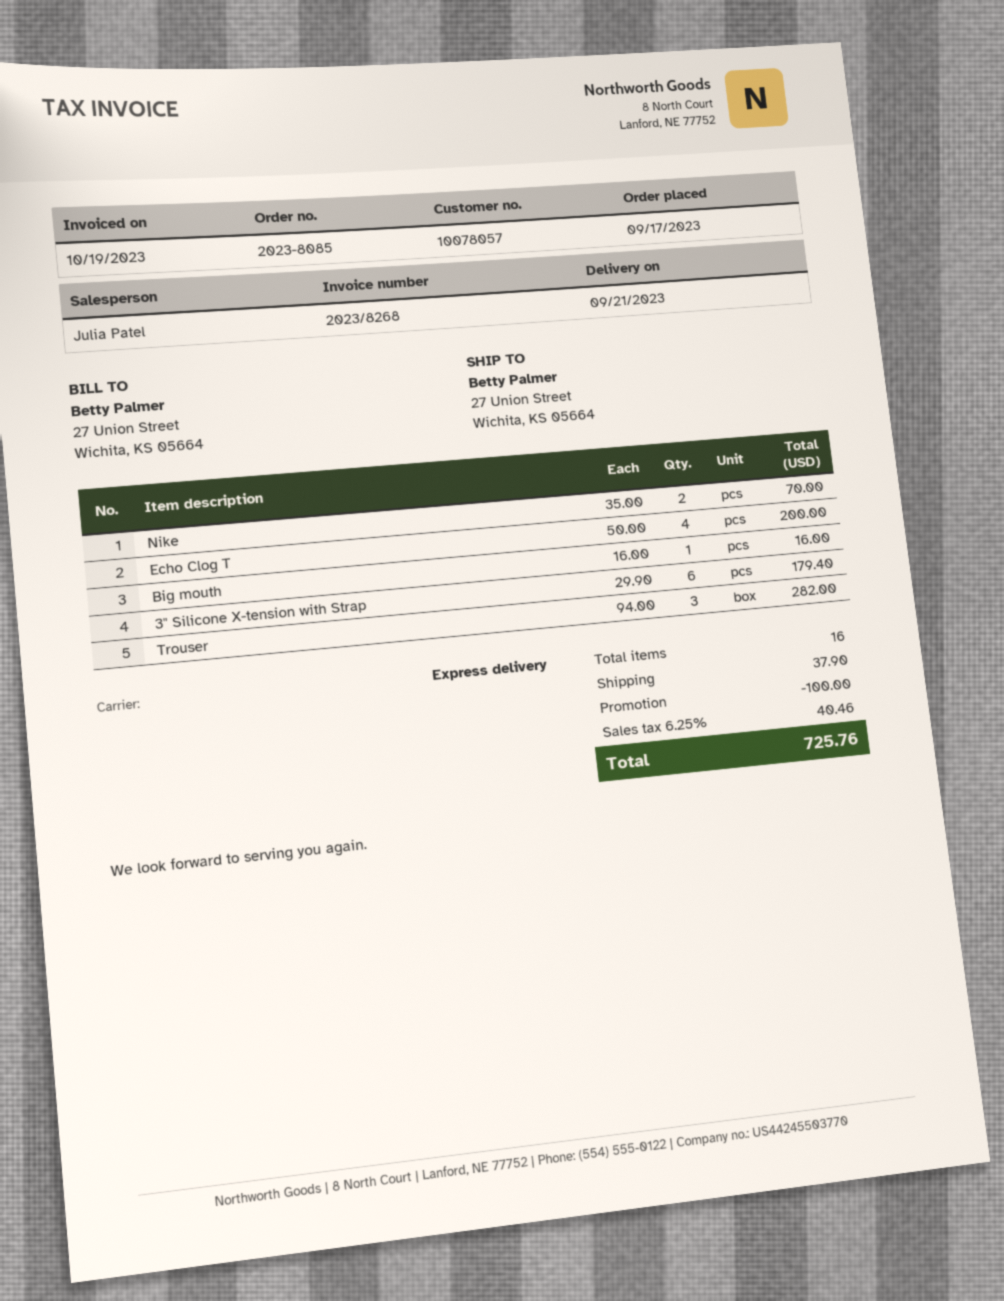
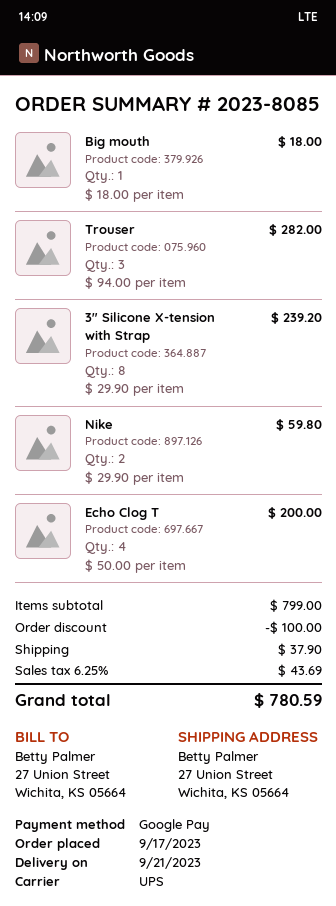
shipping method: express -> UPS
Nike: 2 x 35.00 = 70.00 -> 2 x 29.90 = 59.80
Big mouth: 1 x 16.00 = 16.00 -> 1 x 18.00 = 18.00
3" Silicone X-tension with Strap: 6 x 29.90 = 179.40 -> 8 x 29.90 = 239.20
tax: 6.25% = 40.46 -> 6.25% = 43.69
total: 725.76 -> 780.59

